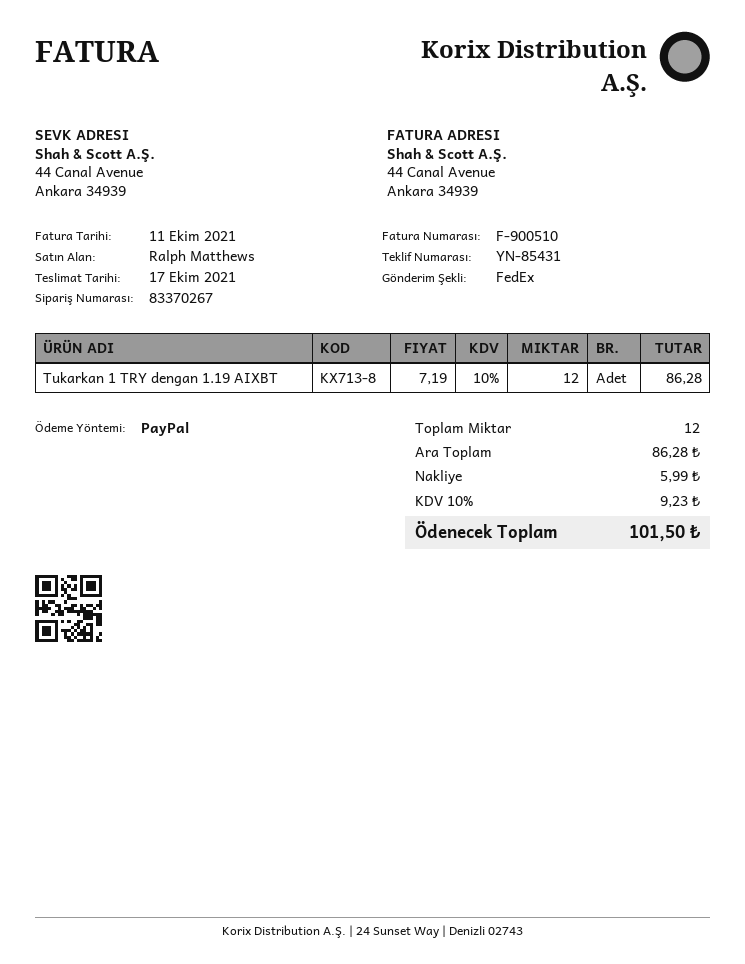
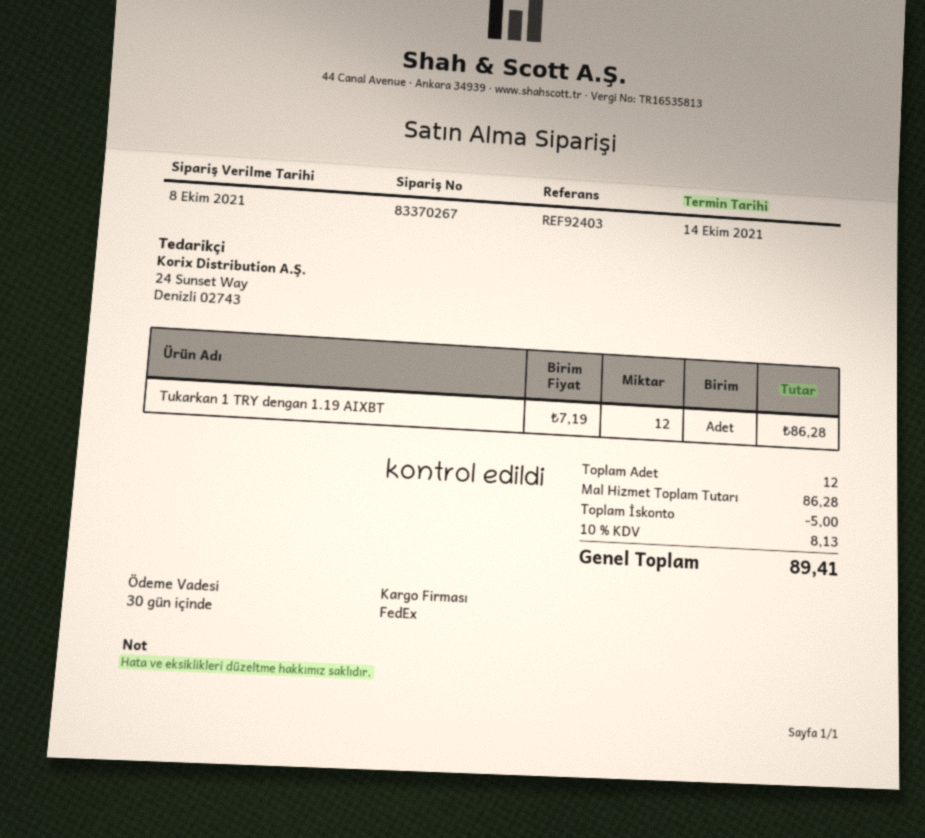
delivery date: 2021-10-17 -> 2021-10-14
discount: none -> 5.00
shipping: 5.99 -> none
tax: 10% = 9.23 -> 10% = 8.13
total: 101.50 -> 89.41

